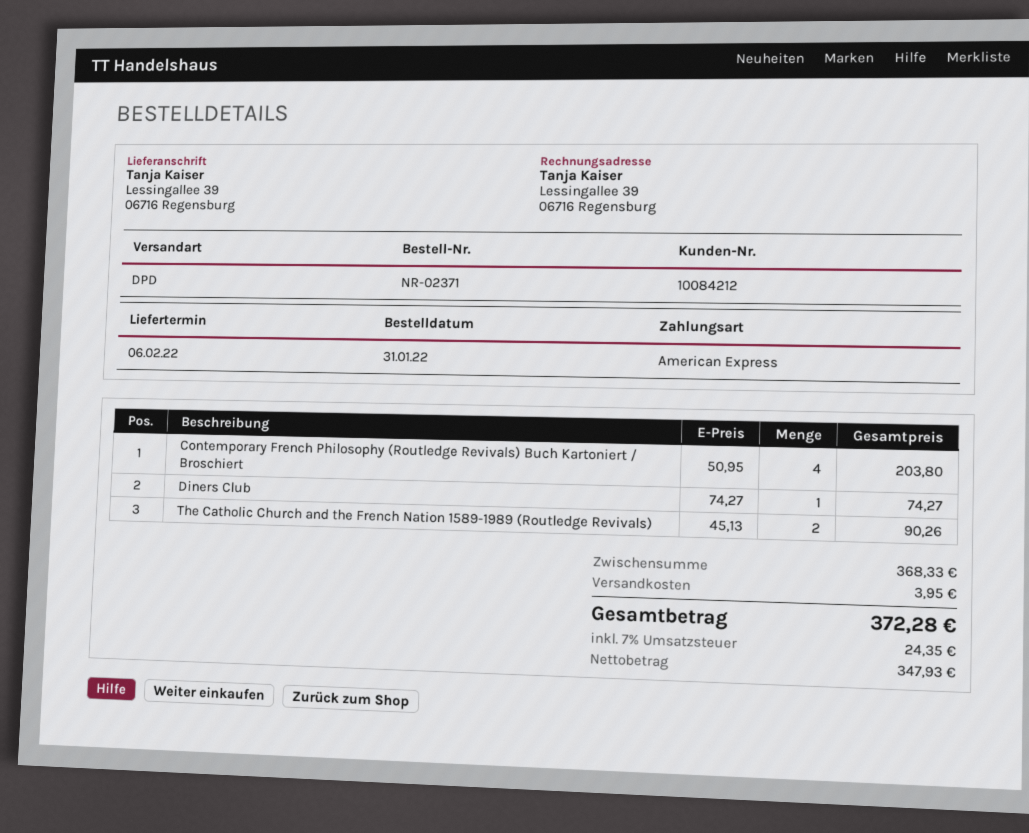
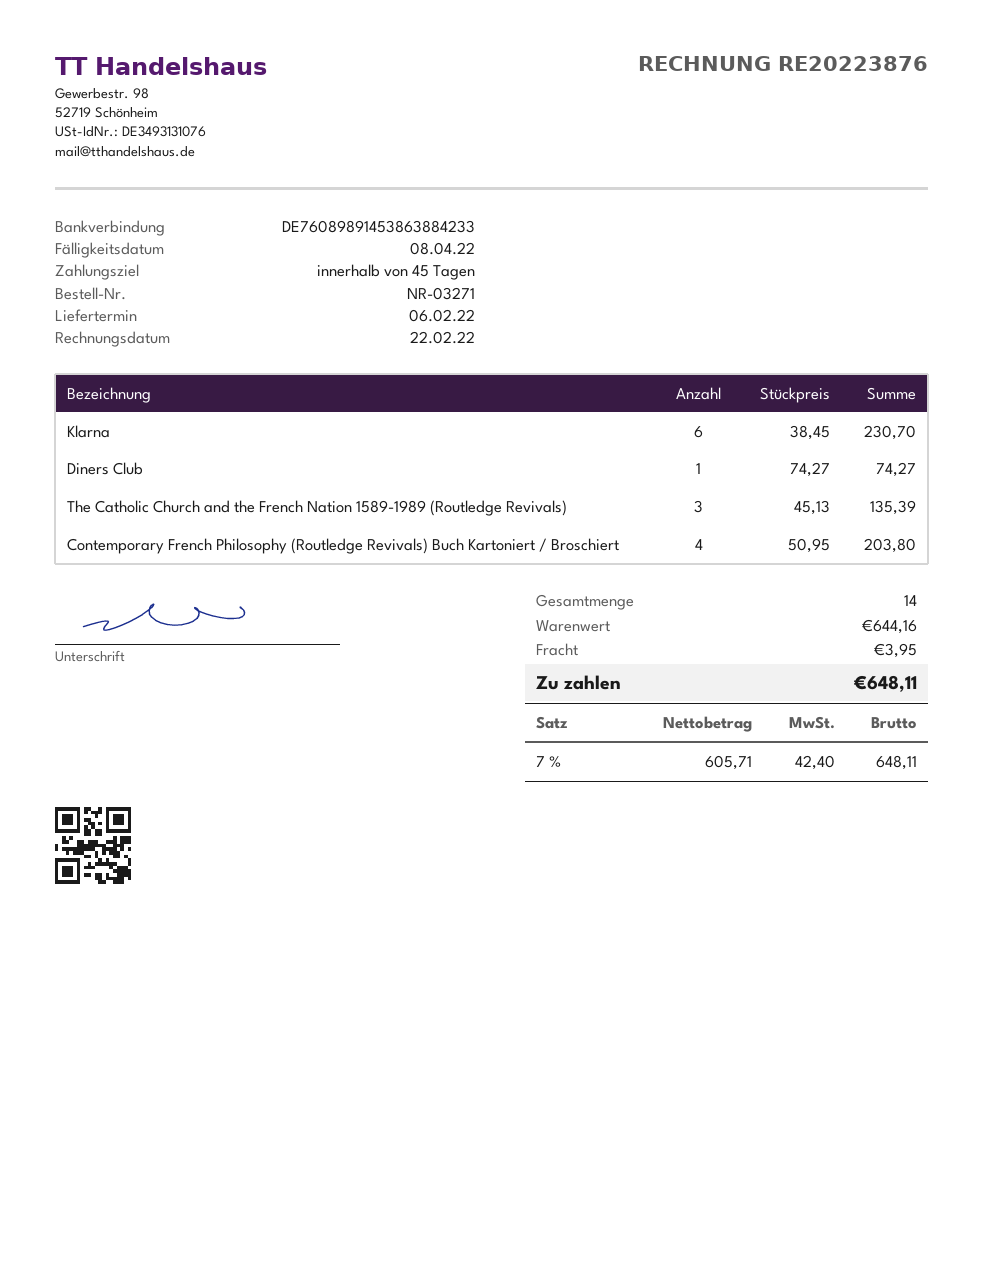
order number: NR-02371 -> NR-03271
The Catholic Church and the French Nation 1589-1989 (Routledge Revivals): 2 x 45.13 = 90.26 -> 3 x 45.13 = 135.39
Klarna: none -> 6 x 38.45 = 230.70
subtotal: 368.33 -> 644.16
net: 347.93 -> 605.71
tax: 7% = 24.35 -> 7% = 42.40
total: 372.28 -> 648.11

